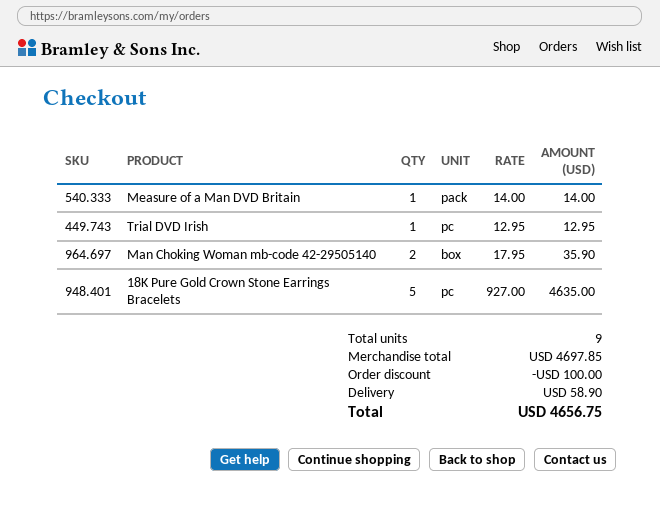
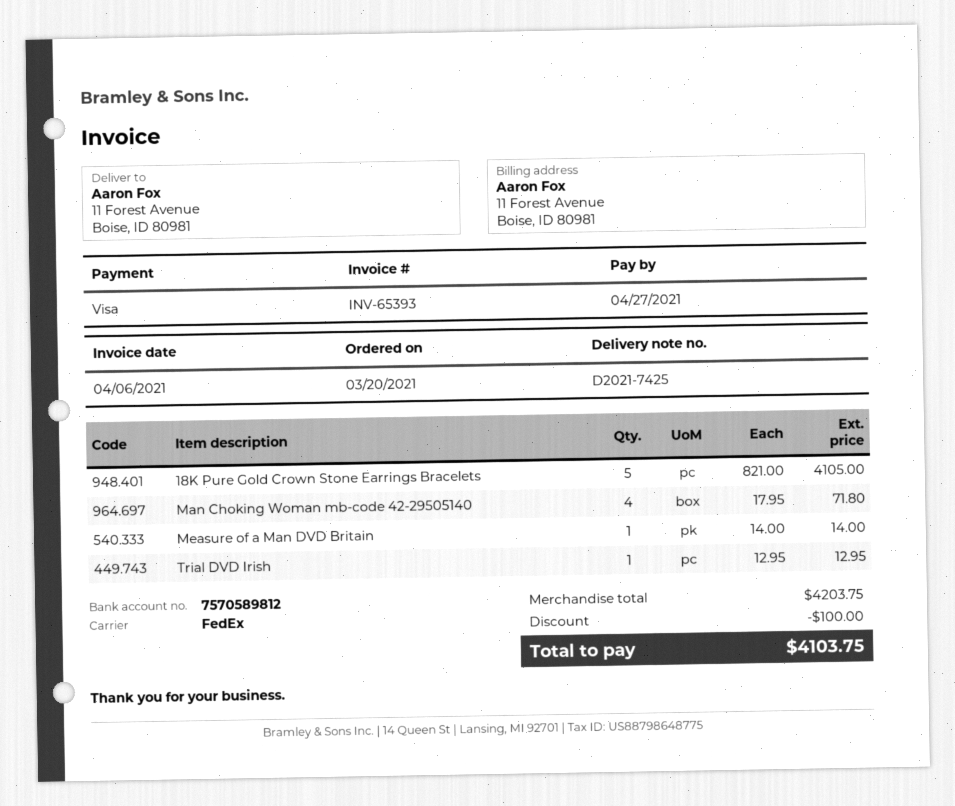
Man Choking Woman mb-code 42-29505140: 2 x 17.95 = 35.90 -> 4 x 17.95 = 71.80
18K Pure Gold Crown Stone Earrings Bracelets: 5 x 927.00 = 4635.00 -> 5 x 821.00 = 4105.00
subtotal: 4697.85 -> 4203.75
shipping: 58.90 -> none
total: 4656.75 -> 4103.75

